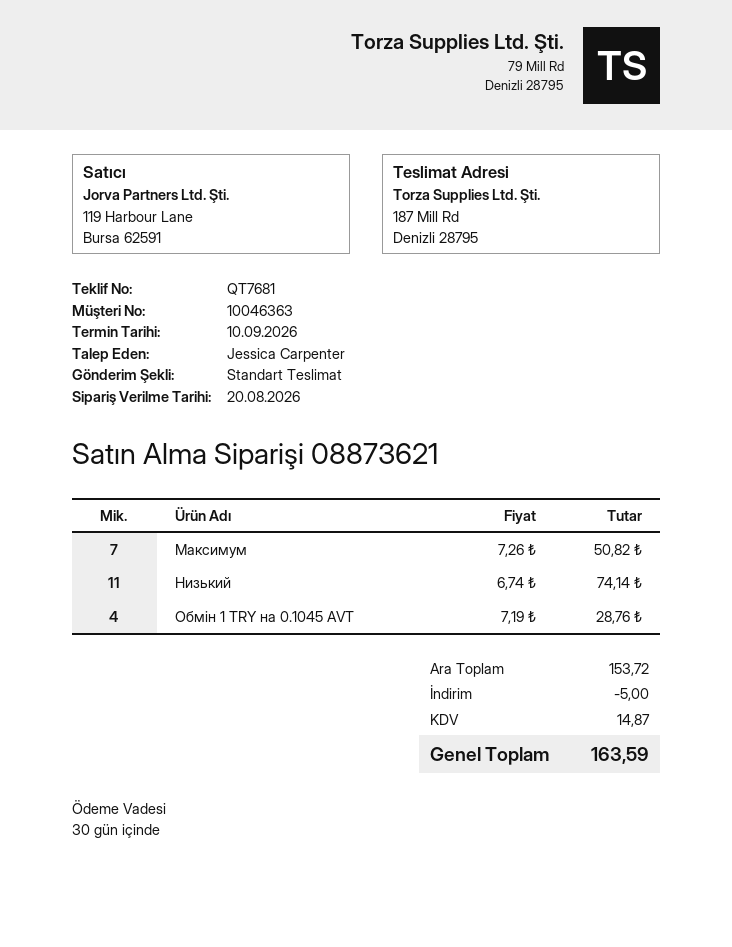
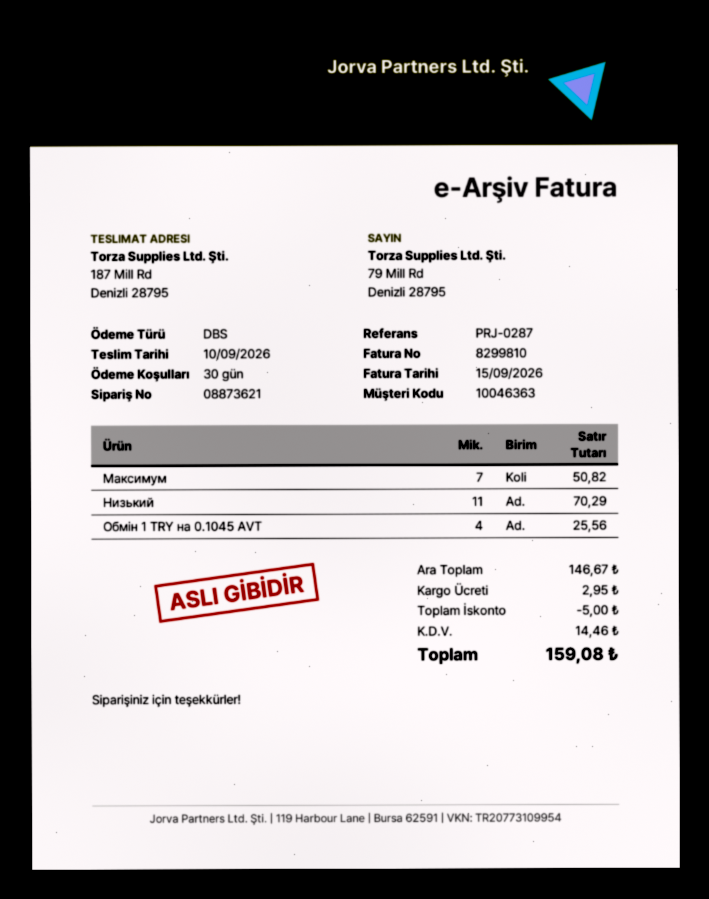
Низький: 11 for 74.14 -> 11 for 70.29
Обмін 1 TRY на 0.1045 AVT: 4 for 28.76 -> 4 for 25.56
subtotal: 153.72 -> 146.67
shipping: none -> 2.95
tax: 14.87 -> 14.46
total: 163.59 -> 159.08

